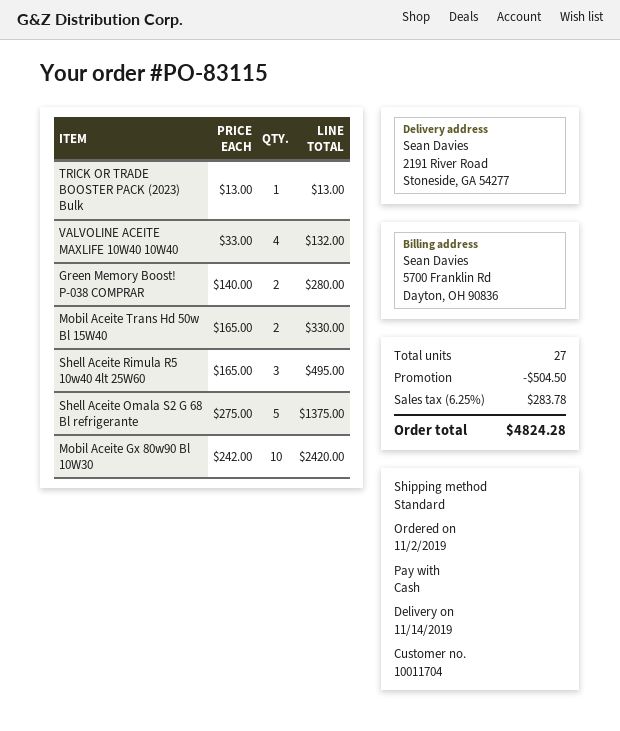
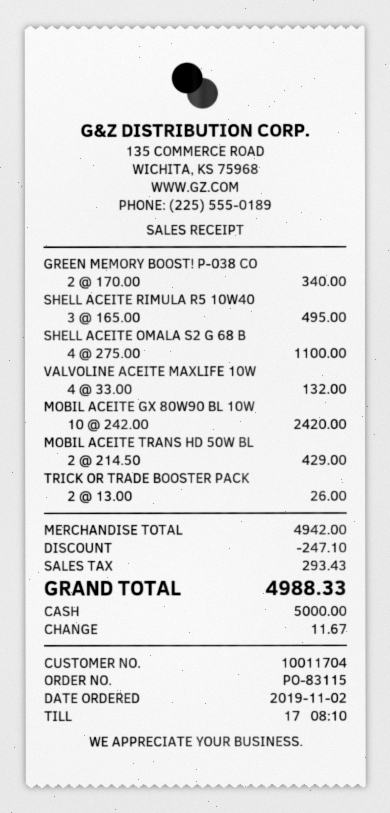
TRICK OR TRADE BOOSTER PACK (2023) Bulk: 1 x 13.00 = 13.00 -> 2 x 13.00 = 26.00
Green Memory Boost! P-038 COMPRAR: 2 x 140.00 = 280.00 -> 2 x 170.00 = 340.00
Mobil Aceite Trans Hd 50w Bl 15W40: 2 x 165.00 = 330.00 -> 2 x 214.50 = 429.00
Shell Aceite Omala S2 G 68 Bl refrigerante: 5 x 275.00 = 1375.00 -> 4 x 275.00 = 1100.00
discount: 504.50 -> 247.10
tax: 283.78 -> 293.43
total: 4824.28 -> 4988.33

